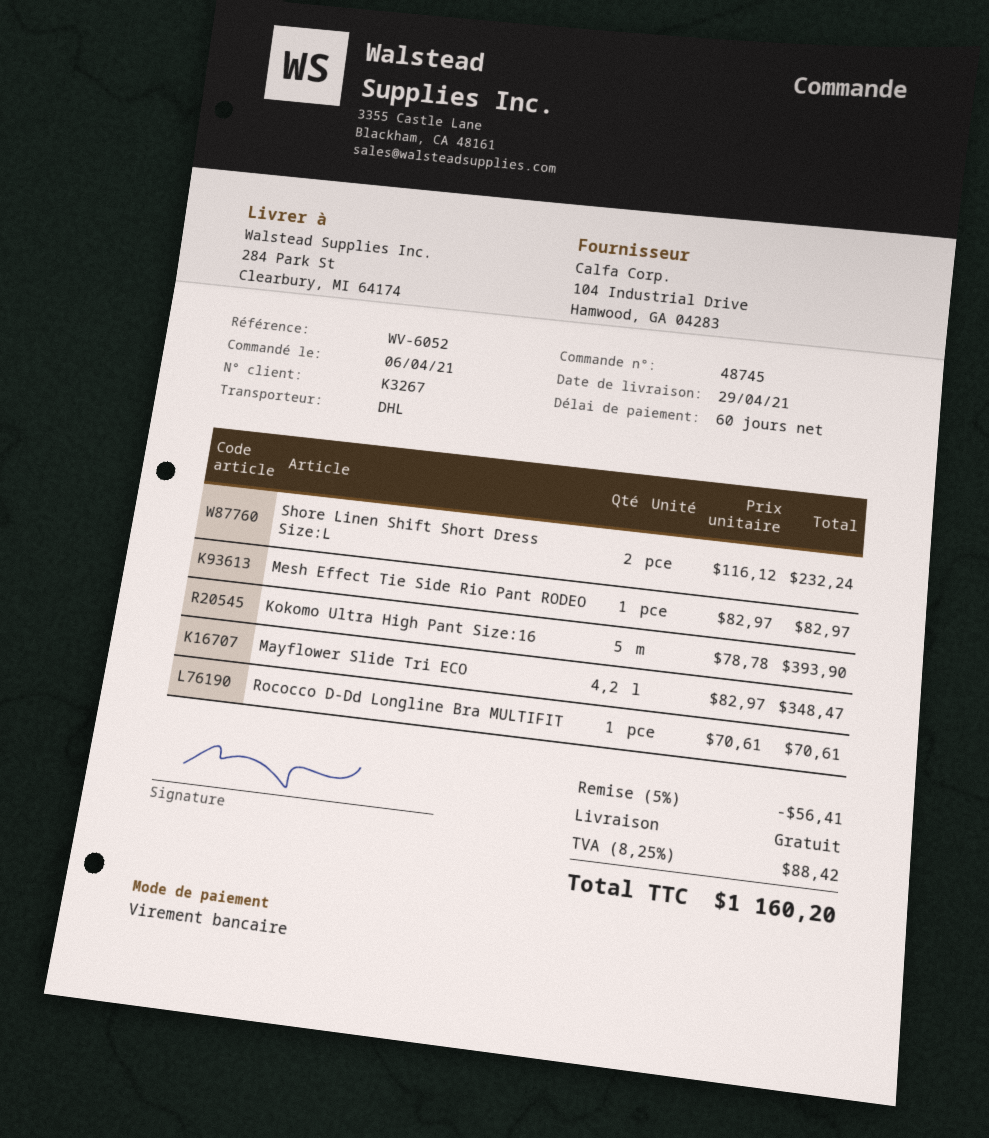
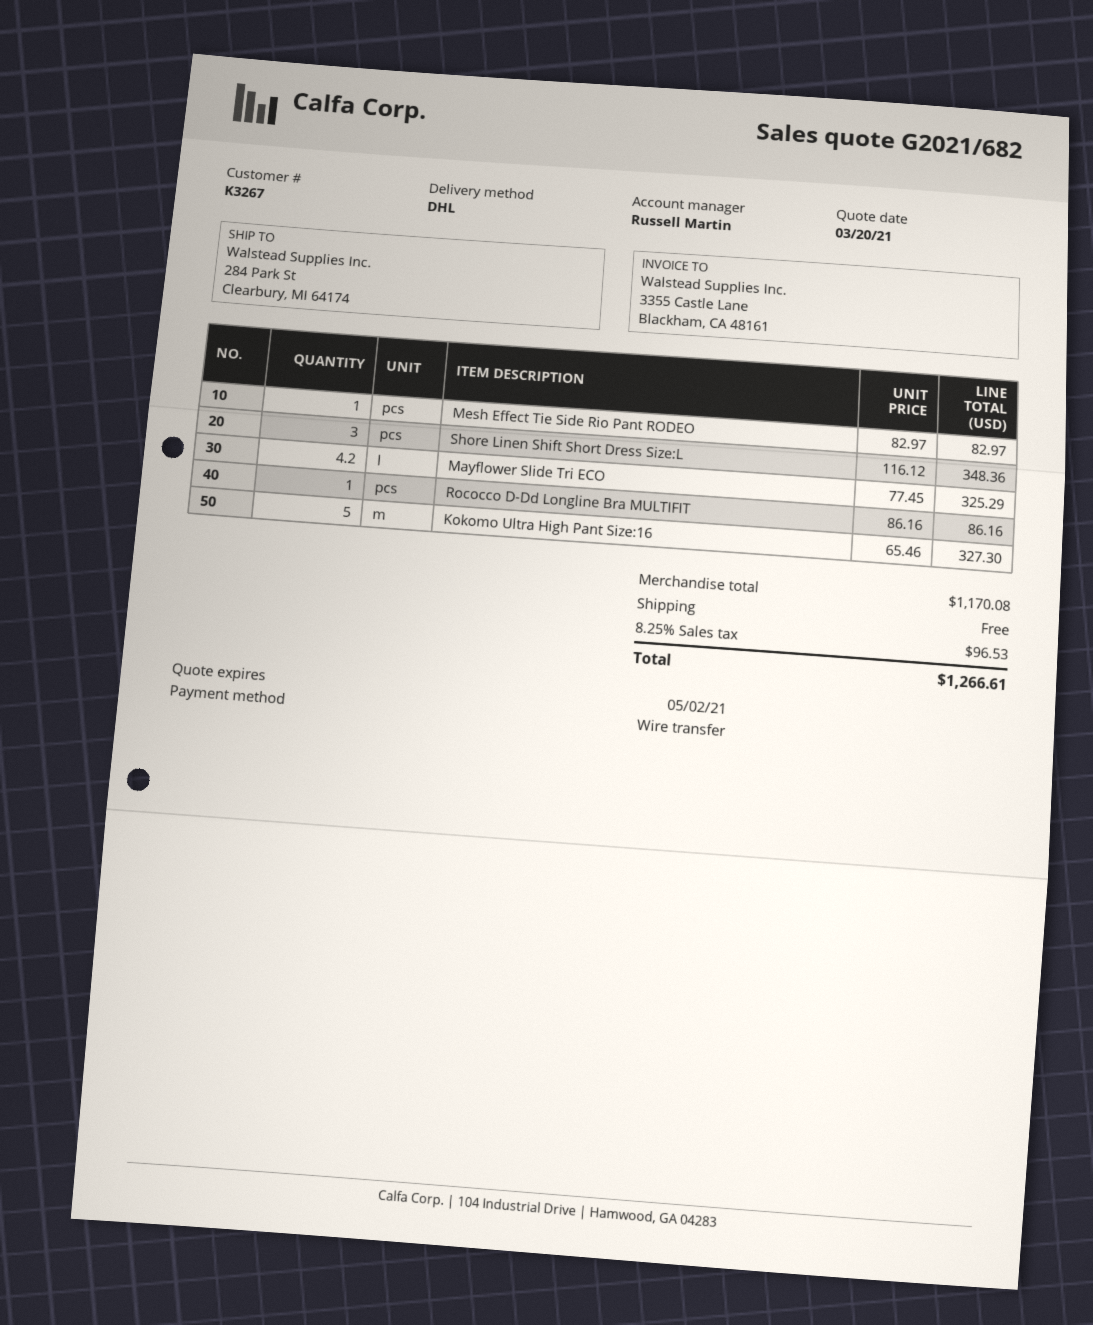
Shore Linen Shift Short Dress Size:L: 2 x 116.12 = 232.24 -> 3 x 116.12 = 348.36
Kokomo Ultra High Pant Size:16: 5 x 78.78 = 393.90 -> 5 x 65.46 = 327.30
Mayflower Slide Tri ECO: 4.2 x 82.97 = 348.47 -> 4.2 x 77.45 = 325.29
Rococco D-Dd Longline Bra MULTIFIT: 1 x 70.61 = 70.61 -> 1 x 86.16 = 86.16
discount: 5% = 56.41 -> none
tax: 8.25% = 88.42 -> 8.25% = 96.53
total: 1160.20 -> 1266.61

